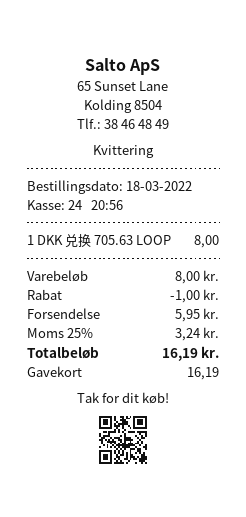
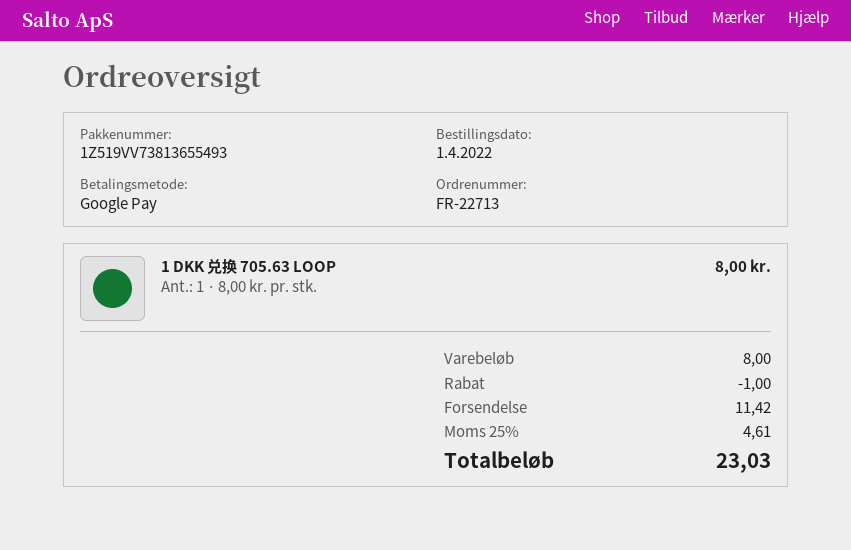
order date: 2022-03-18 -> 2022-04-01
payment method: gift card -> Google Pay
shipping: 5.95 -> 11.42
tax: 25% = 3.24 -> 25% = 4.61
total: 16.19 -> 23.03

